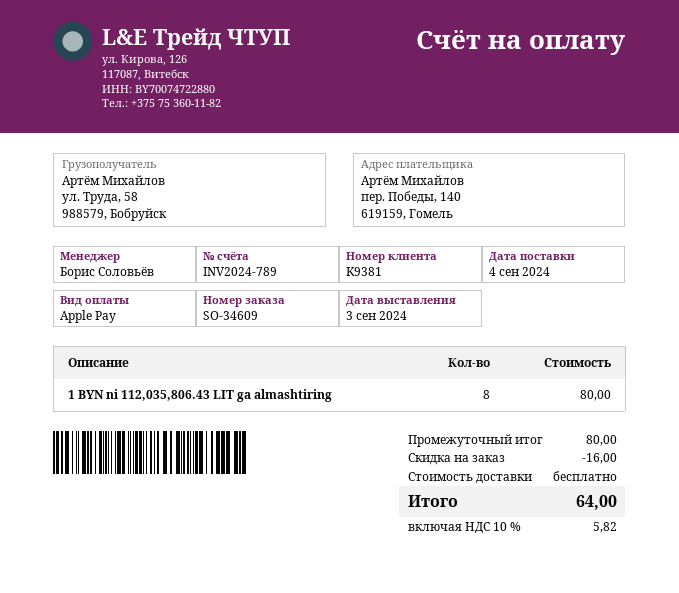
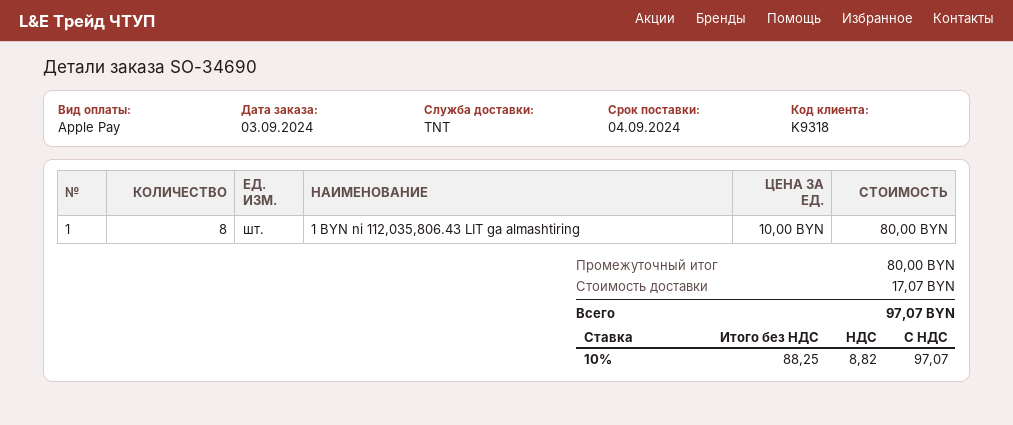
order number: SO-34609 -> SO-34690
customer number: K9381 -> K9318
discount: 16.00 -> none
shipping: 0.00 -> 17.07
tax: 10% = 5.82 -> 10% = 8.82
total: 64.00 -> 97.07

